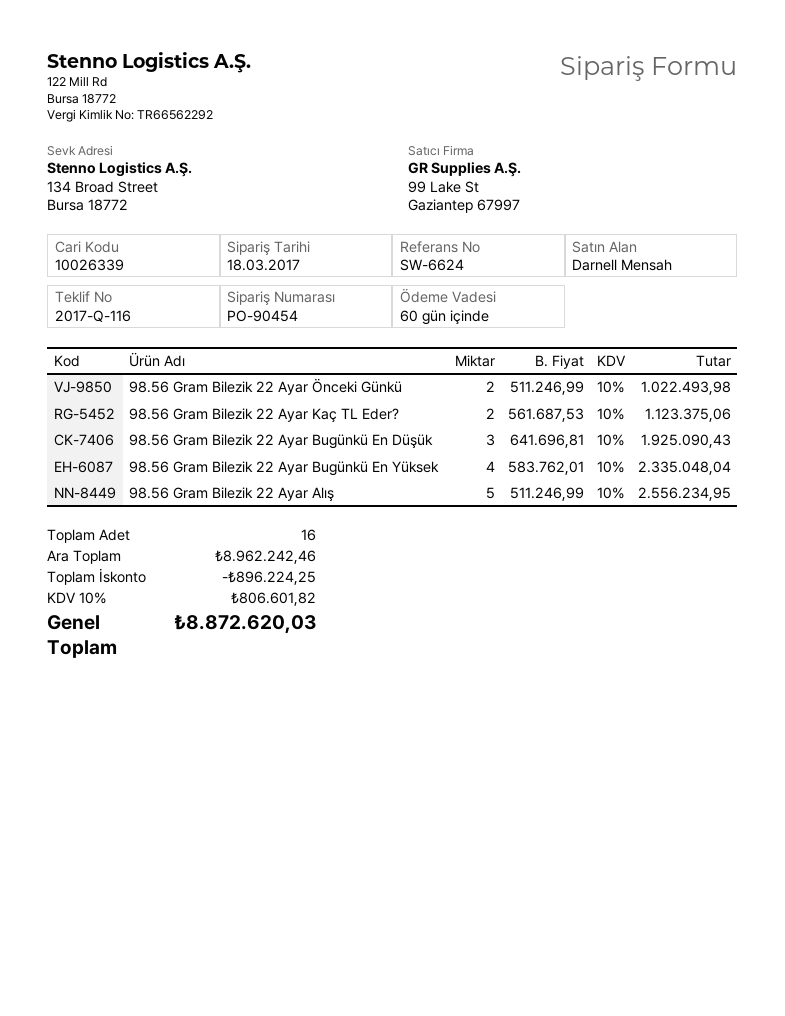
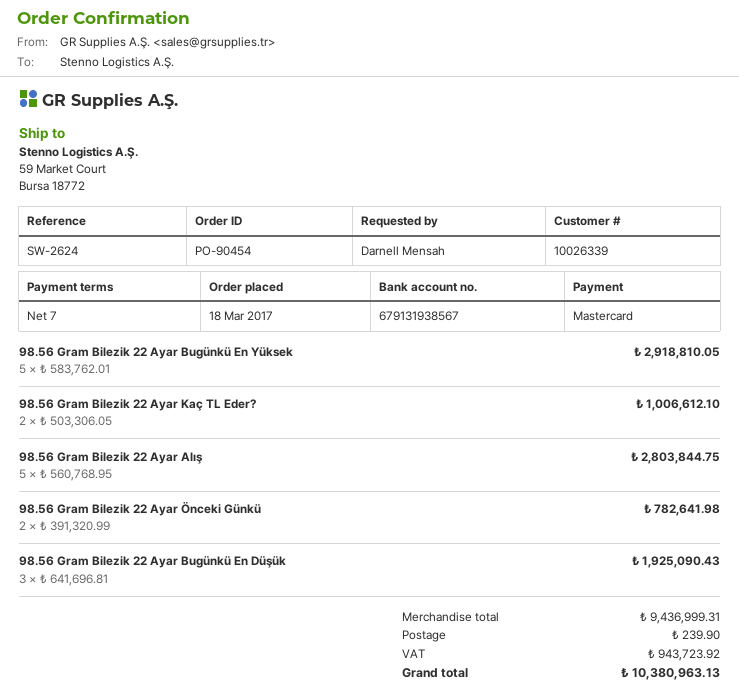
payment terms: 60 days -> 7 days
reference: SW-6624 -> SW-2624
ship to: 134 Broad Street, Bursa 18772 -> 59 Market Court, Bursa 18772
98.56 Gram Bilezik 22 Ayar Önceki Günkü: 2 x 511246.99 = 1022493.98 -> 2 x 391320.99 = 782641.98
98.56 Gram Bilezik 22 Ayar Kaç TL Eder?: 2 x 561687.53 = 1123375.06 -> 2 x 503306.05 = 1006612.10
98.56 Gram Bilezik 22 Ayar Bugünkü En Yüksek: 4 x 583762.01 = 2335048.04 -> 5 x 583762.01 = 2918810.05
98.56 Gram Bilezik 22 Ayar Alış: 5 x 511246.99 = 2556234.95 -> 5 x 560768.95 = 2803844.75
subtotal: 8962242.46 -> 9436999.31
discount: 896224.25 -> none
shipping: none -> 239.90
tax: 806601.82 -> 943723.92
total: 8872620.03 -> 10380963.13

